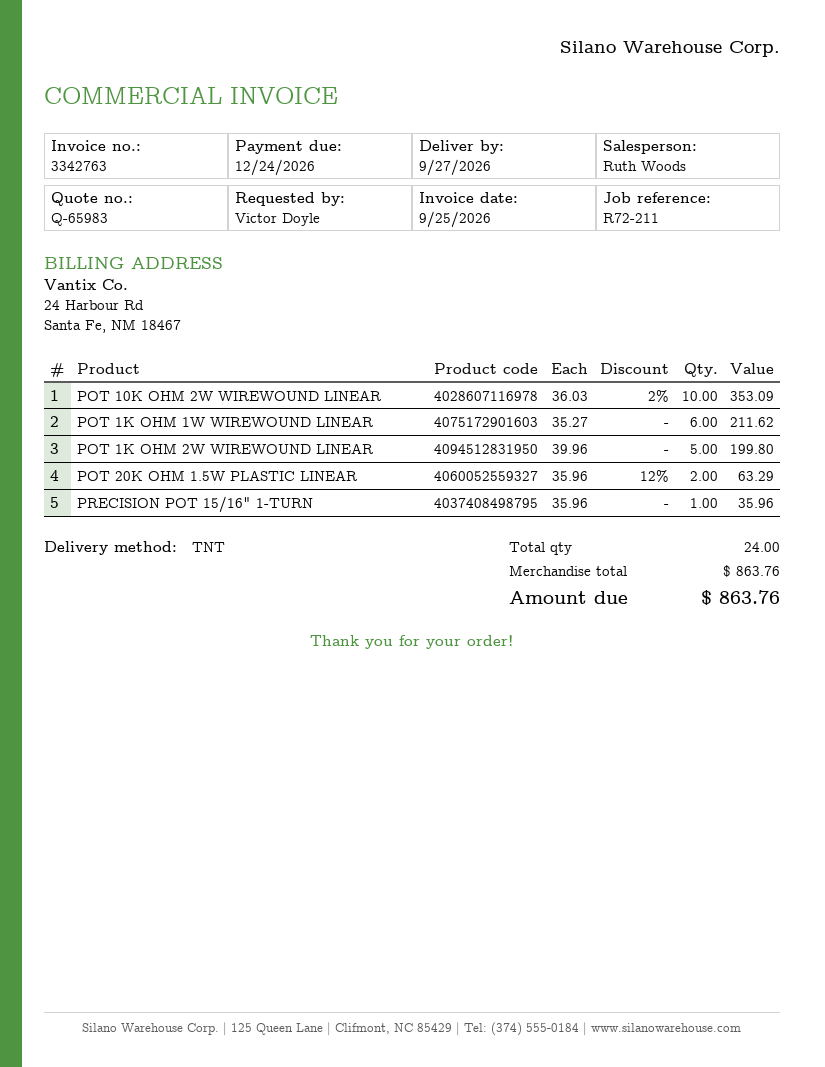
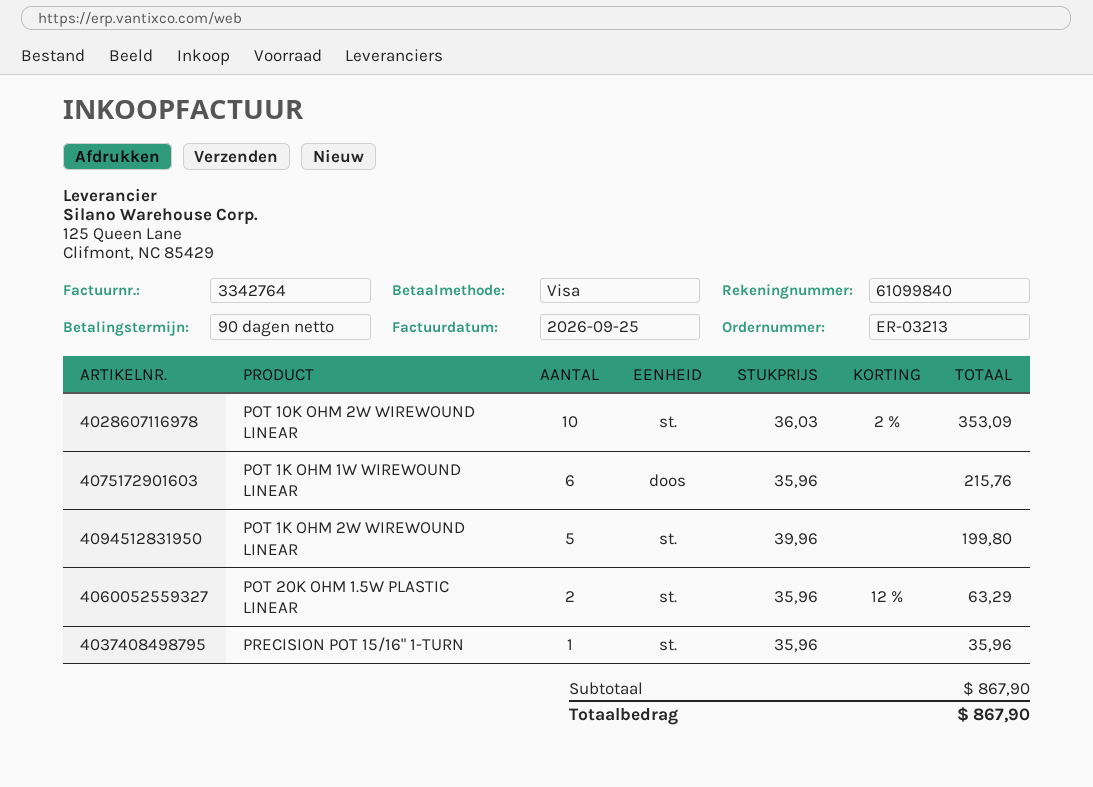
invoice number: 3342763 -> 3342764
POT 1K OHM 1W WIREWOUND LINEAR: 6 x 35.27 = 211.62 -> 6 x 35.96 = 215.76
subtotal: 863.76 -> 867.90
total: 863.76 -> 867.90

